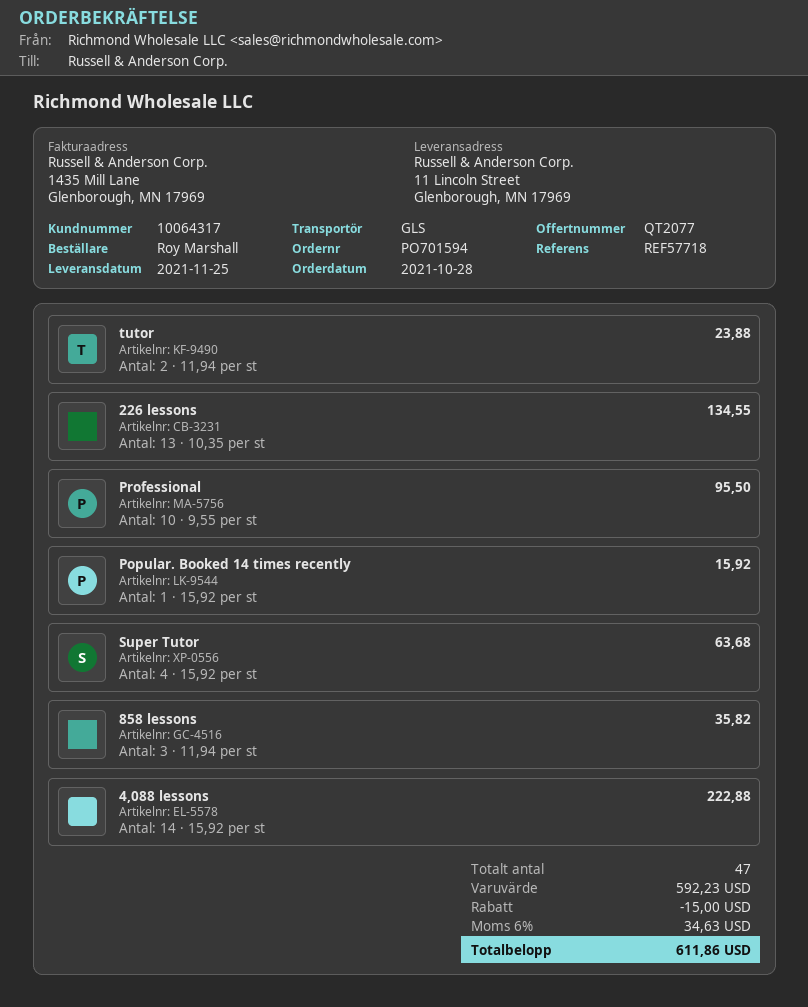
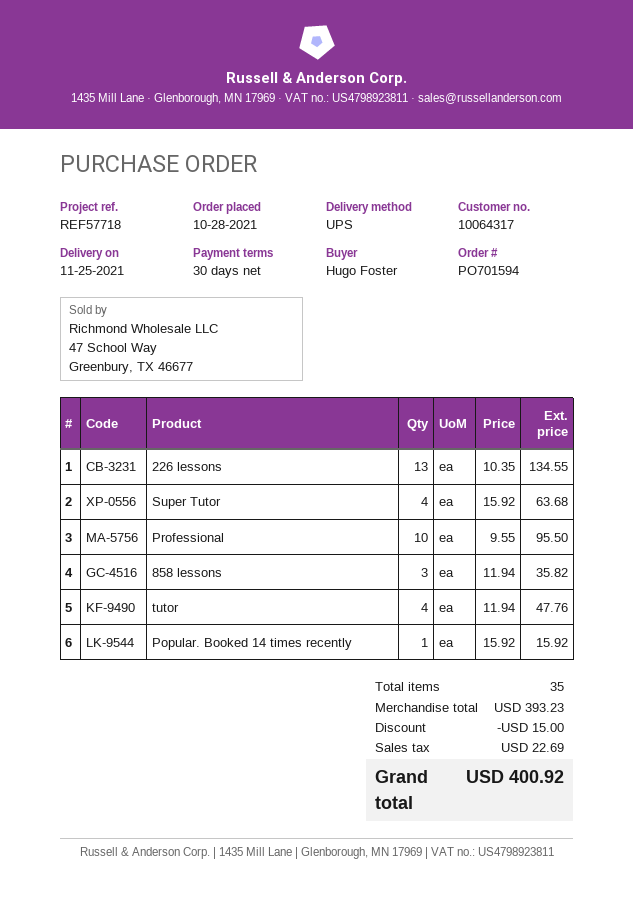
ordered by: Roy Marshall -> Hugo Foster
shipping method: GLS -> UPS
tutor: 2 x 11.94 = 23.88 -> 4 x 11.94 = 47.76
4,088 lessons: 14 x 15.92 = 222.88 -> none
total quantity: 47 -> 35
subtotal: 592.23 -> 393.23
tax: 34.63 -> 22.69
total: 611.86 -> 400.92

